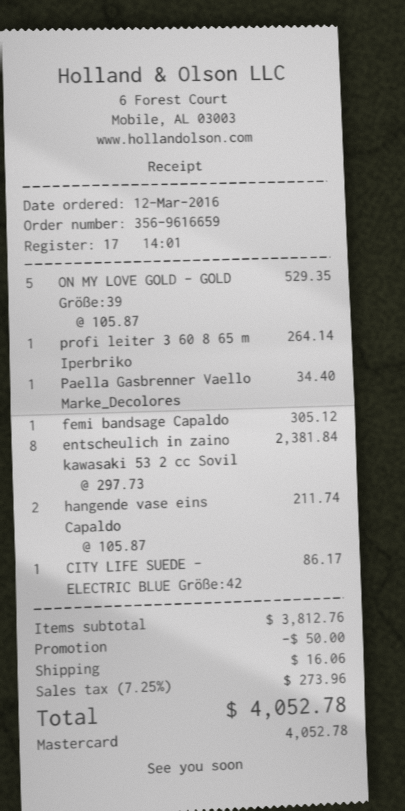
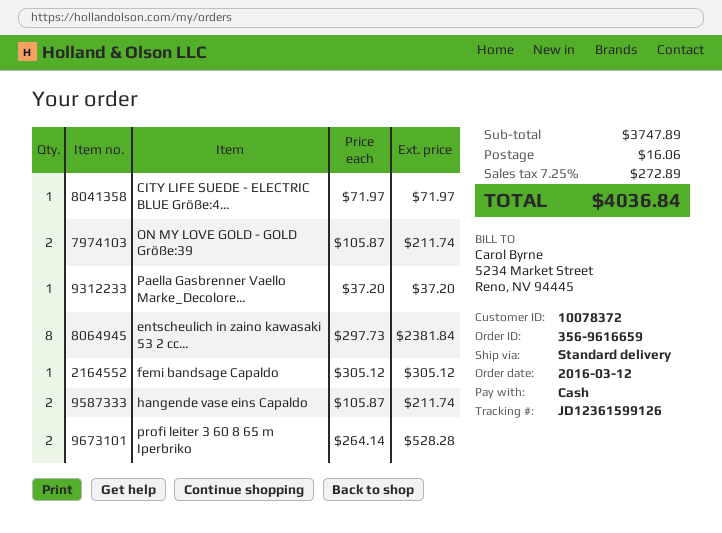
payment method: Mastercard -> cash
ON MY LOVE GOLD - GOLD Größe:39: 5 x 105.87 = 529.35 -> 2 x 105.87 = 211.74
profi leiter 3 60 8 65 m Iperbriko: 1 x 264.14 = 264.14 -> 2 x 264.14 = 528.28
Paella Gasbrenner Vaello Marke_Decolores: 1 x 34.40 = 34.40 -> 1 x 37.20 = 37.20
CITY LIFE SUEDE - ELECTRIC BLUE Größe:42: 1 x 86.17 = 86.17 -> 1 x 71.97 = 71.97
subtotal: 3812.76 -> 3747.89
discount: 50.00 -> none
tax: 7.25% = 273.96 -> 7.25% = 272.89
total: 4052.78 -> 4036.84

